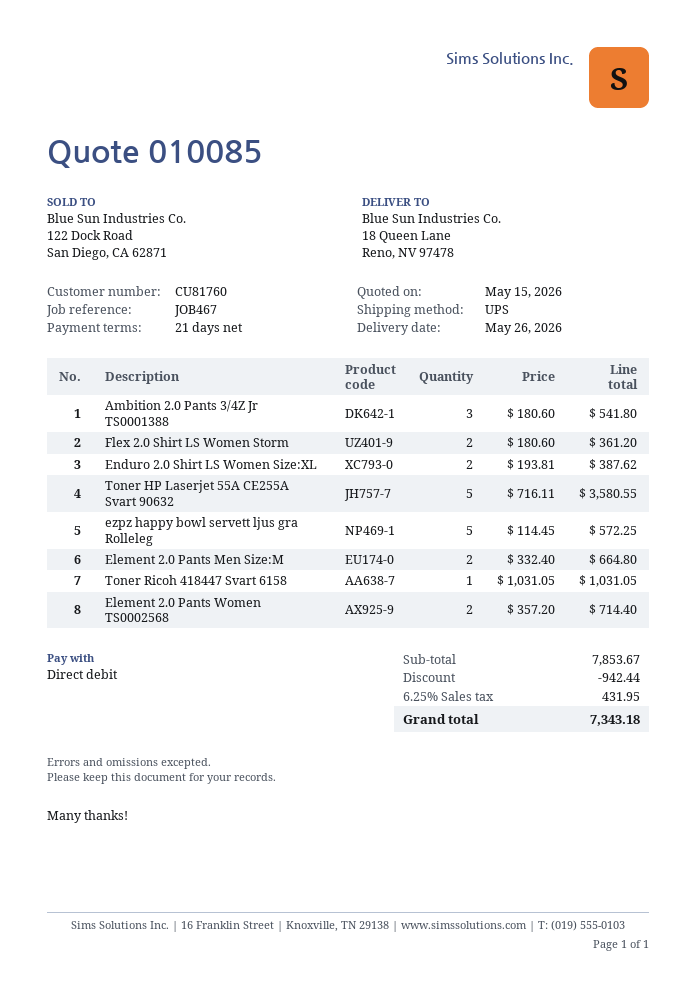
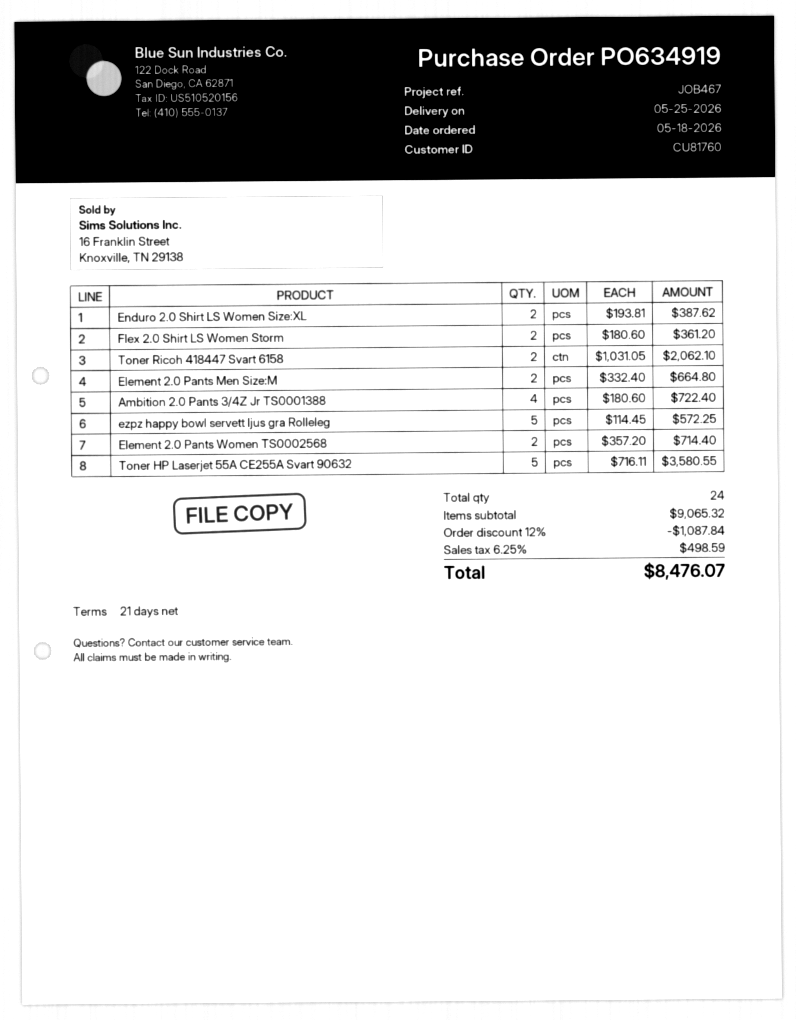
delivery date: 2026-05-26 -> 2026-05-25
Ambition 2.0 Pants 3/4Z Jr TS0001388: 3 x 180.60 = 541.80 -> 4 x 180.60 = 722.40
Toner Ricoh 418447 Svart 6158: 1 x 1031.05 = 1031.05 -> 2 x 1031.05 = 2062.10
subtotal: 7853.67 -> 9065.32
discount: 942.44 -> 1087.84
tax: 6.25% = 431.95 -> 6.25% = 498.59
total: 7343.18 -> 8476.07

